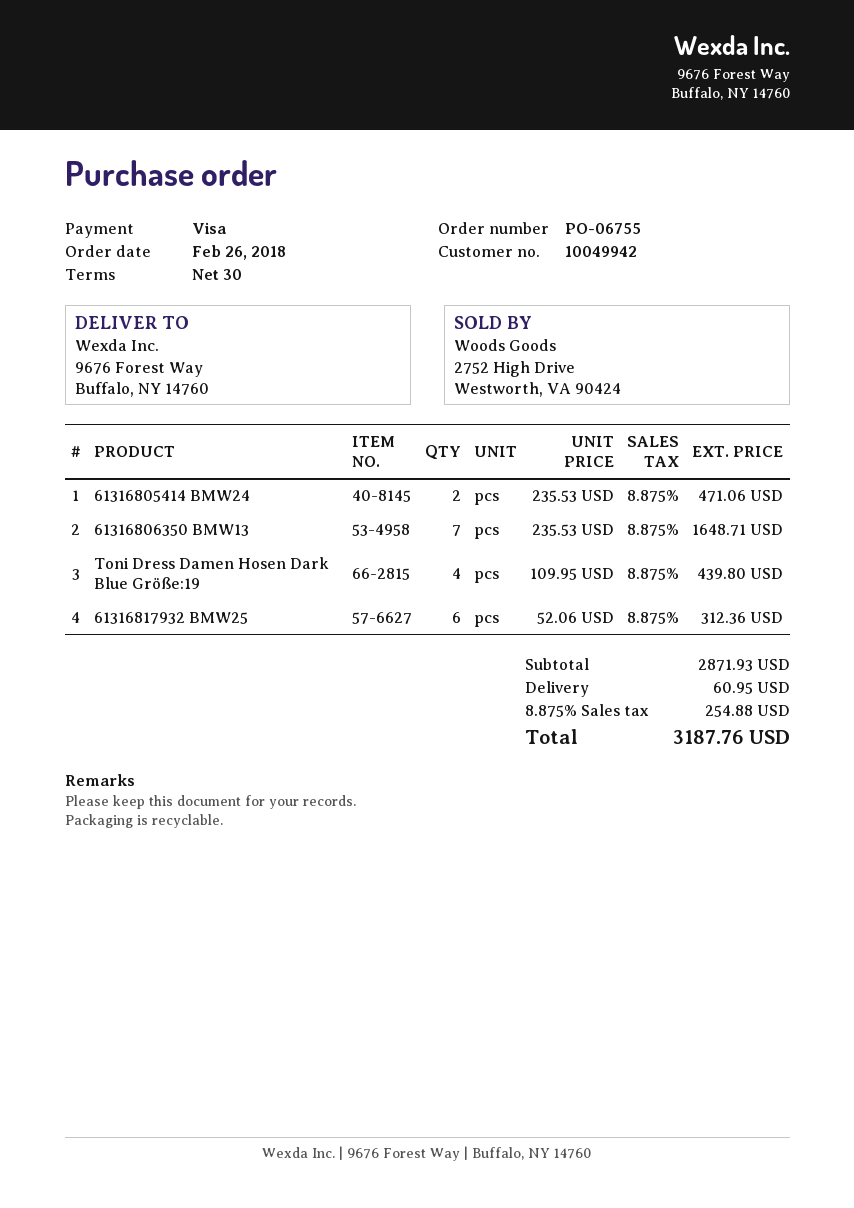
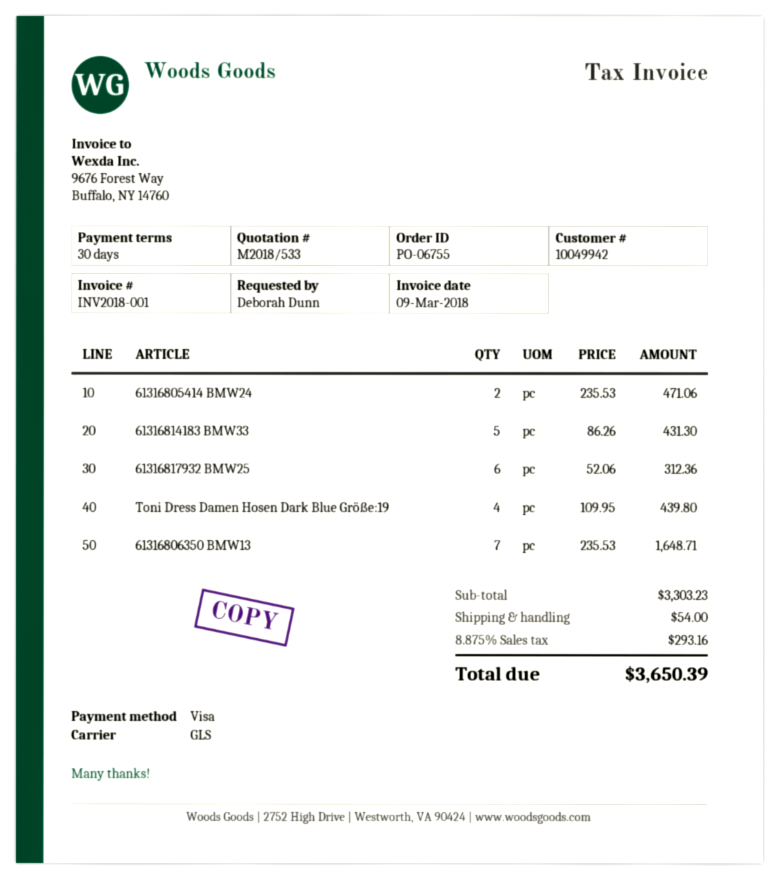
61316814183 BMW33: none -> 5 x 86.26 = 431.30
subtotal: 2871.93 -> 3303.23
shipping: 60.95 -> 54.00
tax: 8.875% = 254.88 -> 8.875% = 293.16
total: 3187.76 -> 3650.39

